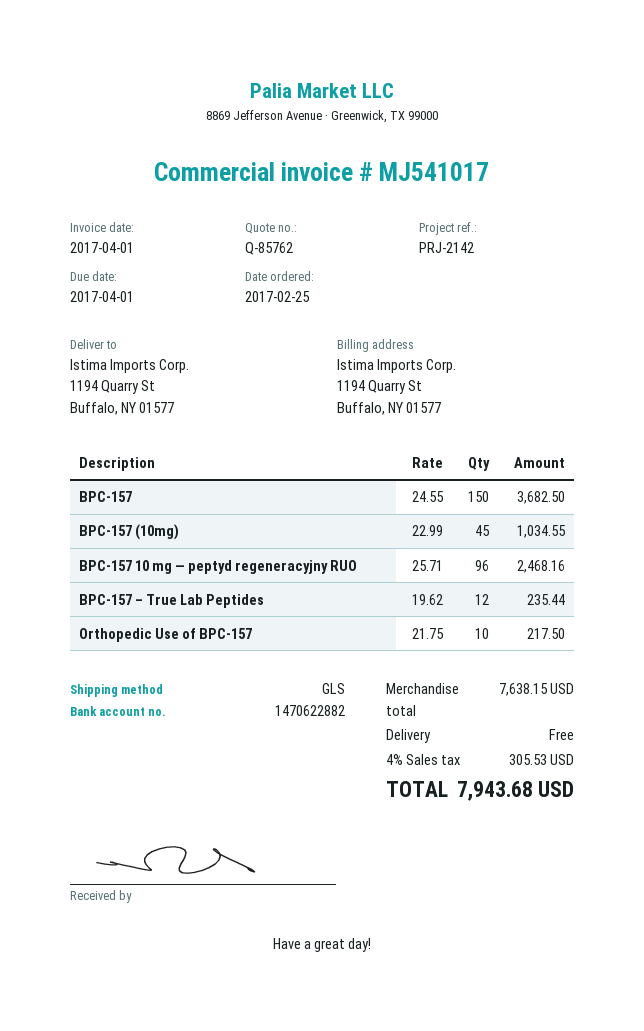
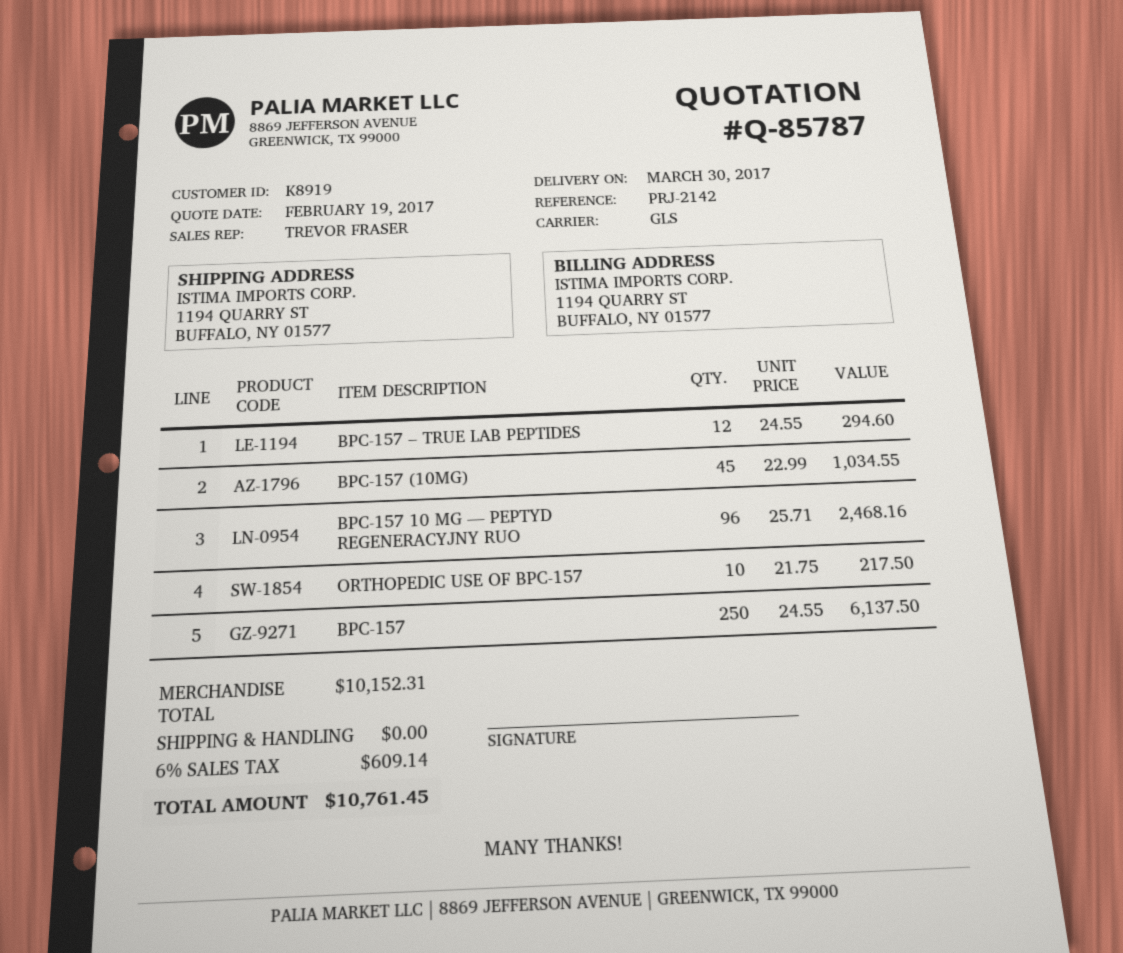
quote number: Q-85762 -> Q-85787
BPC-157: 150 x 24.55 = 3682.50 -> 250 x 24.55 = 6137.50
BPC-157 – True Lab Peptides: 12 x 19.62 = 235.44 -> 12 x 24.55 = 294.60
subtotal: 7638.15 -> 10152.31
tax: 4% = 305.53 -> 6% = 609.14
total: 7943.68 -> 10761.45

